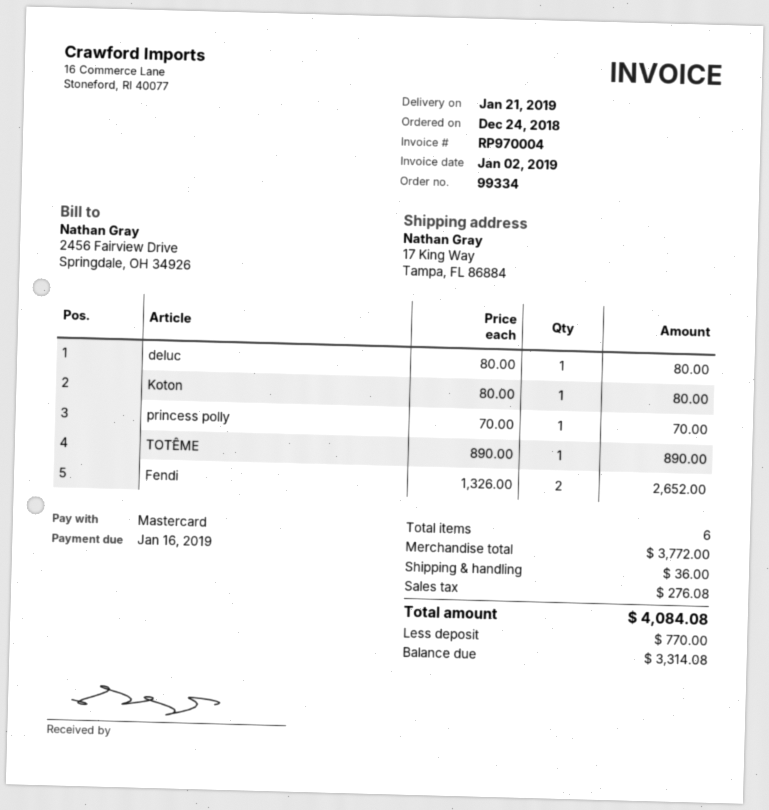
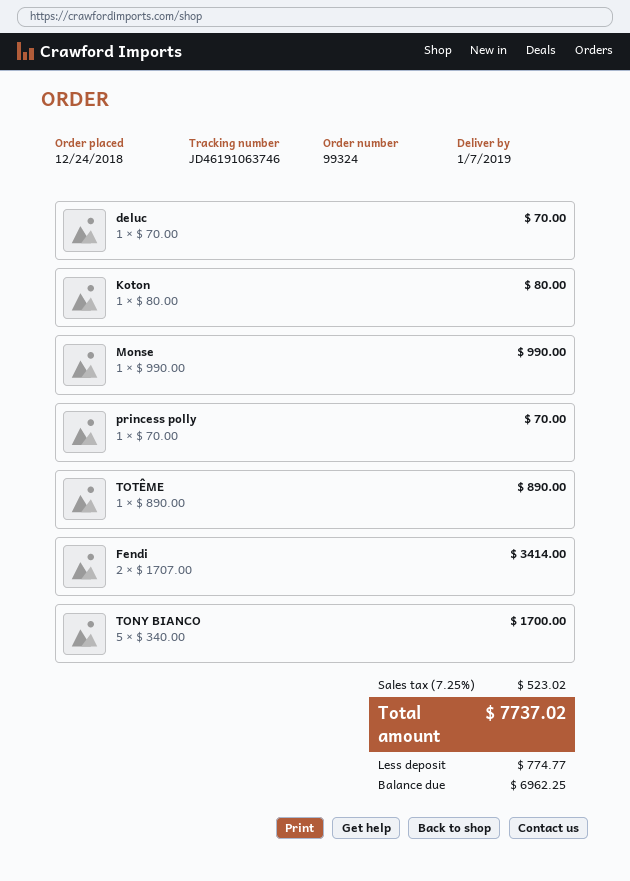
order number: 99334 -> 99324
delivery date: 2019-01-21 -> 2019-01-07
deluc: 1 x 80.00 = 80.00 -> 1 x 70.00 = 70.00
Fendi: 2 x 1326.00 = 2652.00 -> 2 x 1707.00 = 3414.00
Monse: none -> 1 x 990.00 = 990.00
TONY BIANCO: none -> 5 x 340.00 = 1700.00
shipping: 36.00 -> none
tax: 276.08 -> 523.02
total: 4084.08 -> 7737.02
deposit: 770.00 -> 774.77
balance: 3314.08 -> 6962.25

